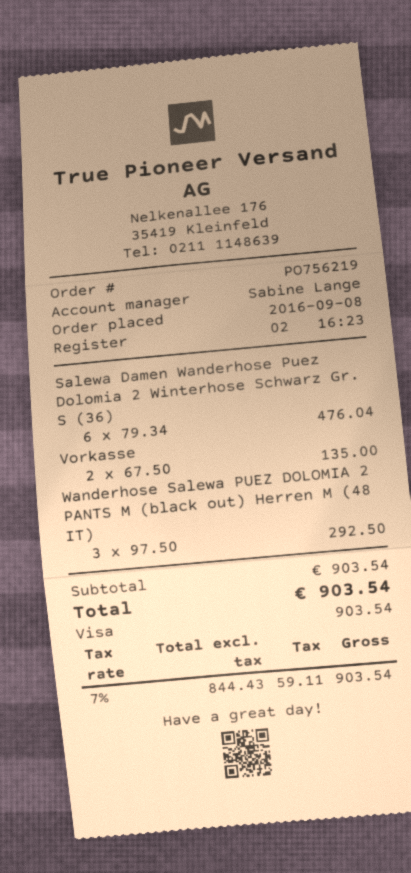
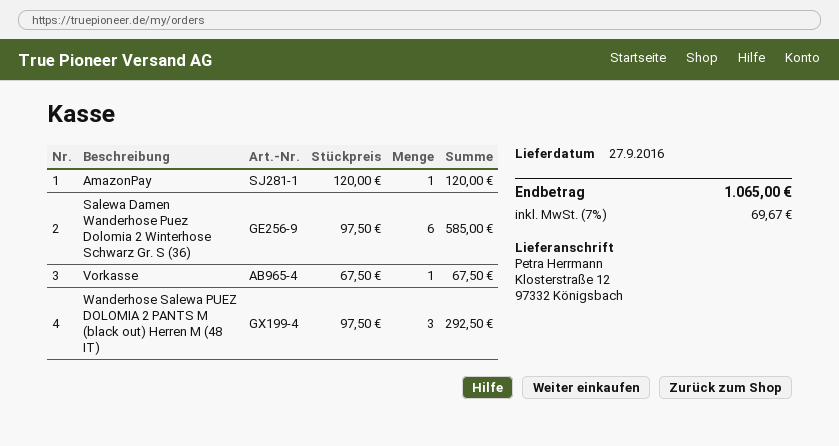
Salewa Damen Wanderhose Puez Dolomia 2 Winterhose Schwarz Gr. S (36): 6 x 79.34 = 476.04 -> 6 x 97.50 = 585.00
Vorkasse: 2 x 67.50 = 135.00 -> 1 x 67.50 = 67.50
AmazonPay: none -> 1 x 120.00 = 120.00
tax: 7% = 59.11 -> 7% = 69.67
total: 903.54 -> 1065.00

